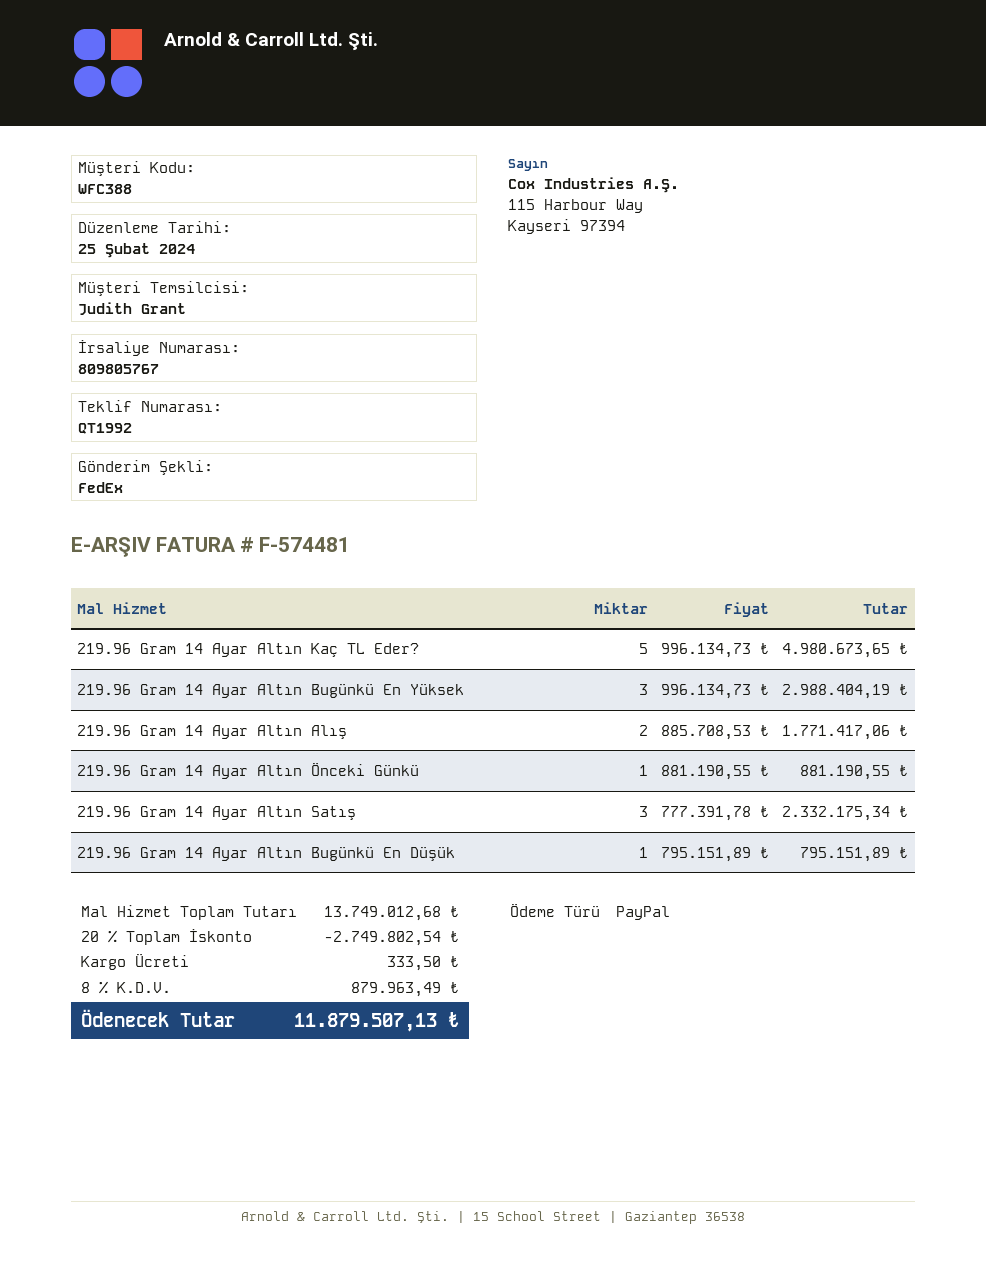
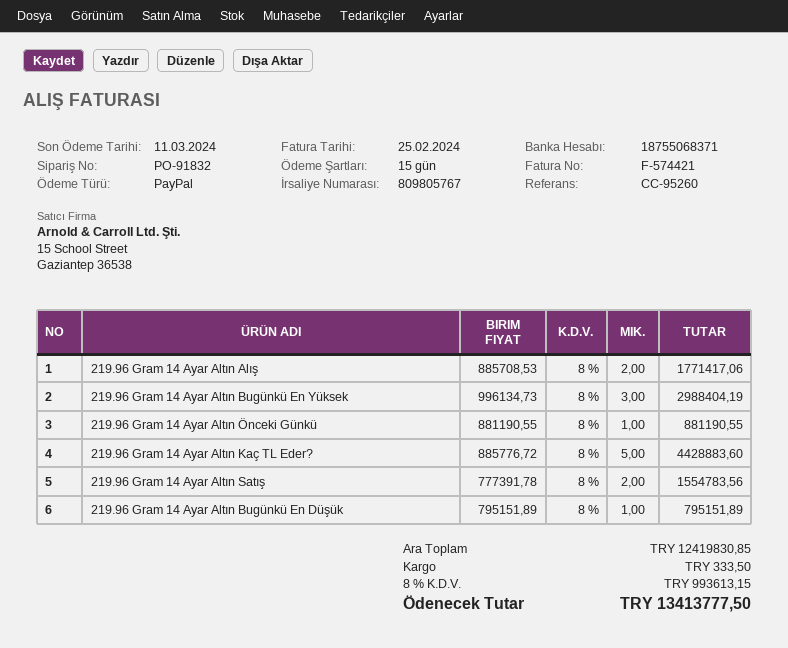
invoice number: F-574481 -> F-574421
219.96 Gram 14 Ayar Altın Kaç TL Eder?: 5 x 996134.73 = 4980673.65 -> 5 x 885776.72 = 4428883.60
219.96 Gram 14 Ayar Altın Satış: 3 x 777391.78 = 2332175.34 -> 2 x 777391.78 = 1554783.56
subtotal: 13749012.68 -> 12419830.85
discount: 20% = 2749802.54 -> none
tax: 8% = 879963.49 -> 8% = 993613.15
total: 11879507.13 -> 13413777.50

